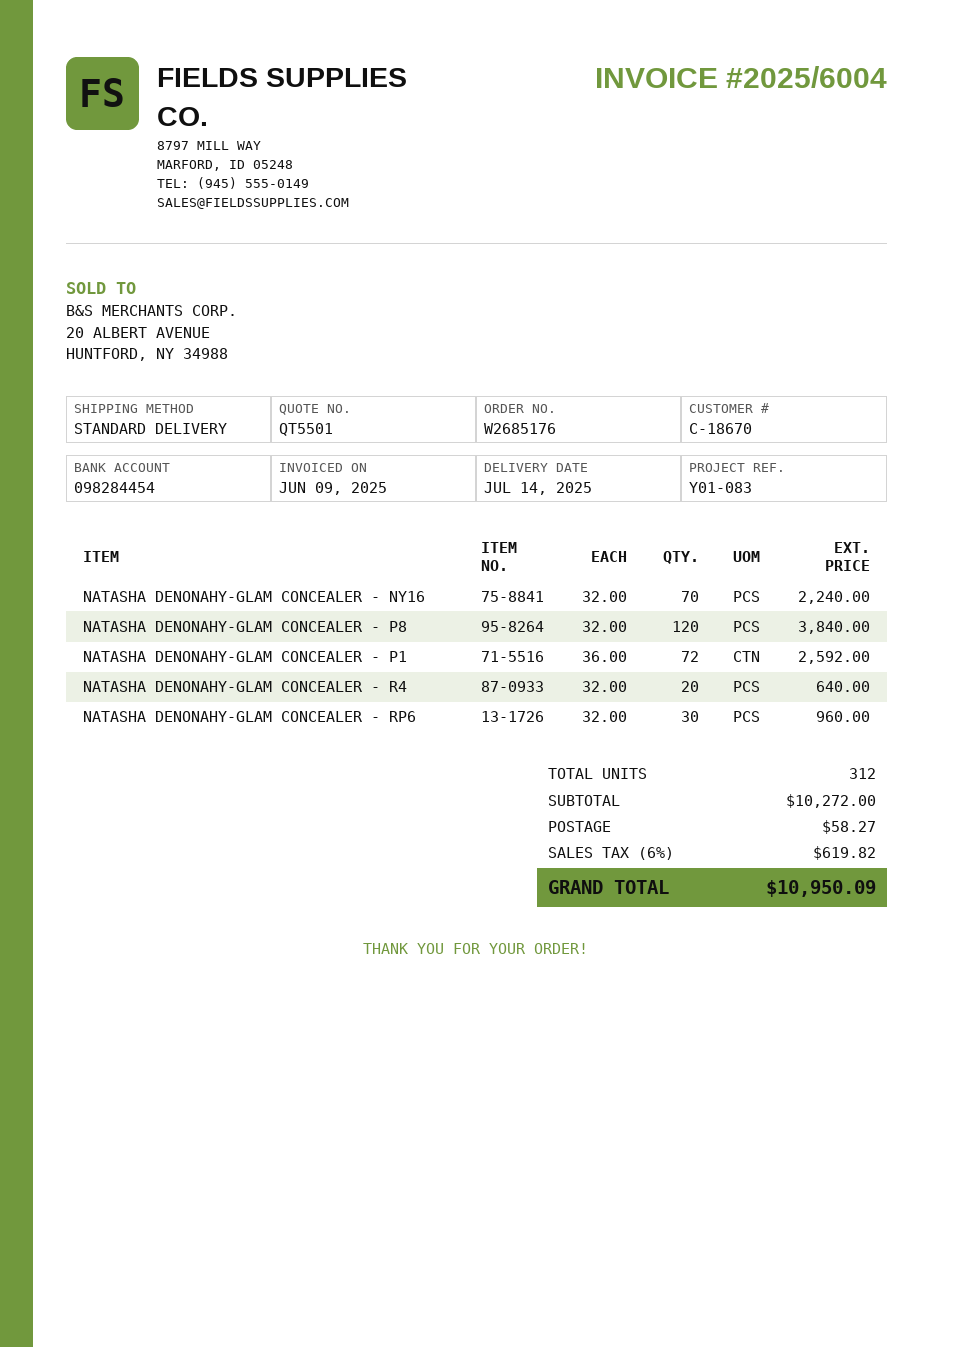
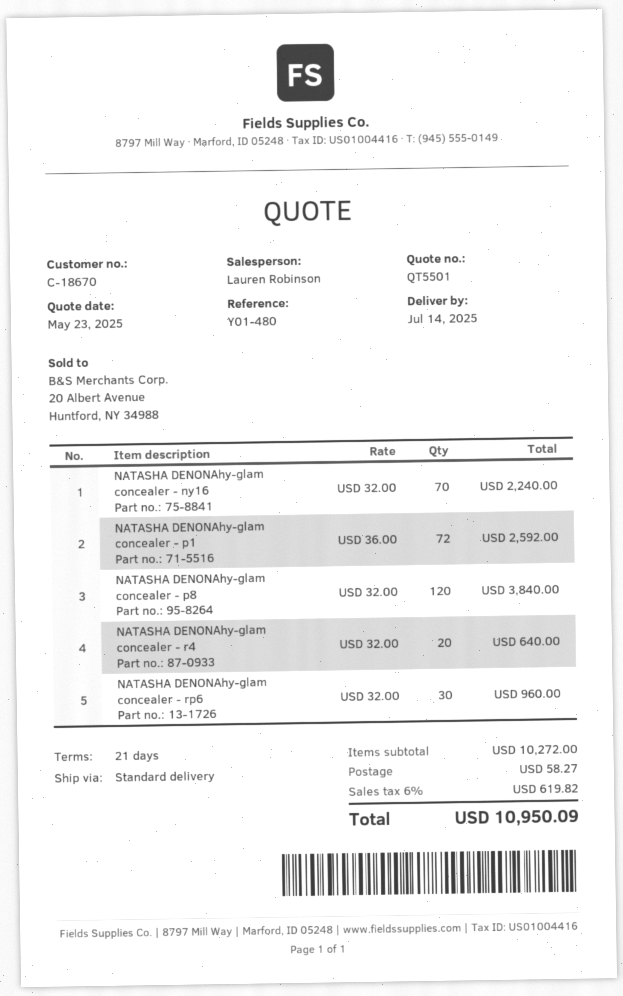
reference: Y01-083 -> Y01-480

